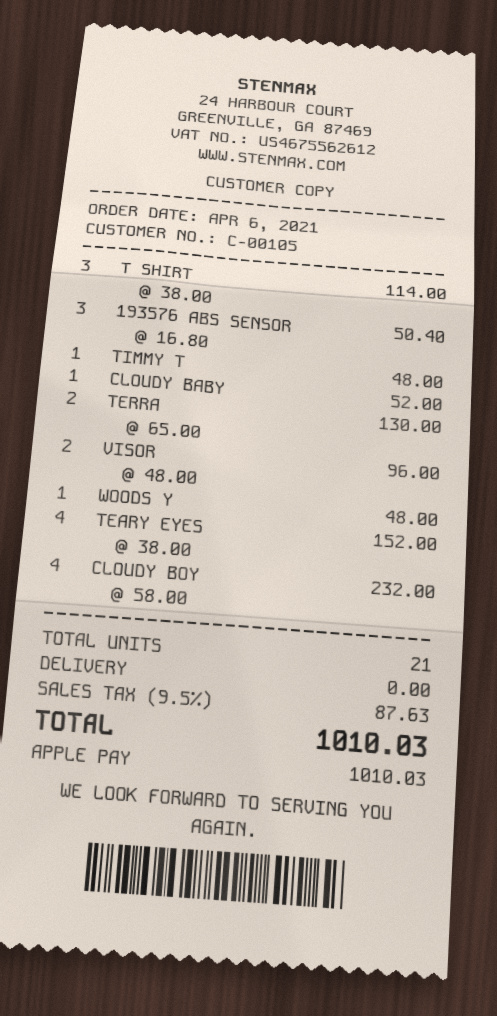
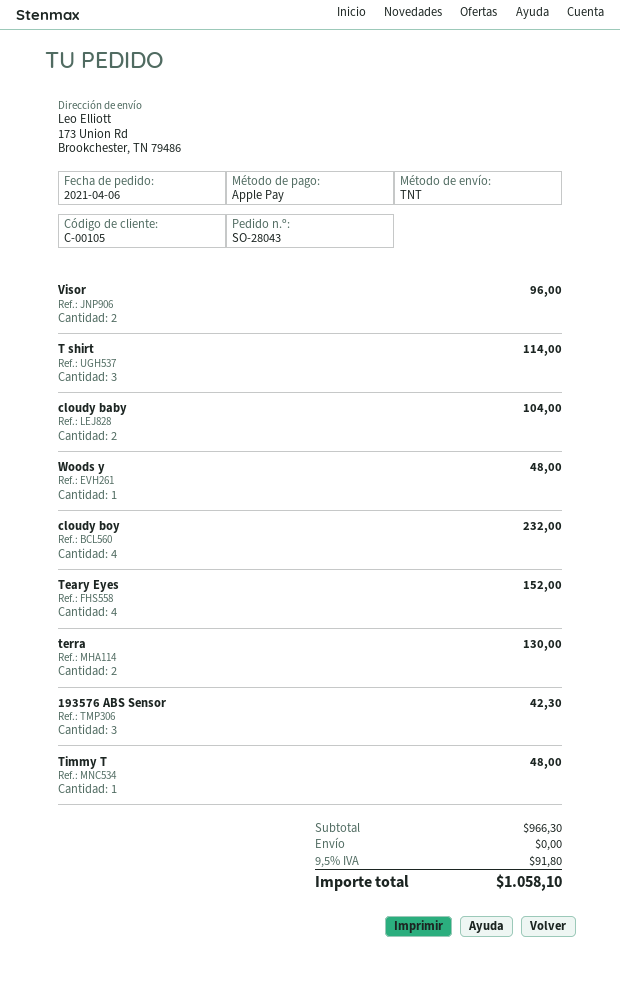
193576 ABS SENSOR: 3 for 50.40 -> 3 for 42.30
CLOUDY BABY: 1 for 52.00 -> 2 for 104.00
tax: 9.5% = 87.63 -> 9.5% = 91.80
total: 1010.03 -> 1058.10

